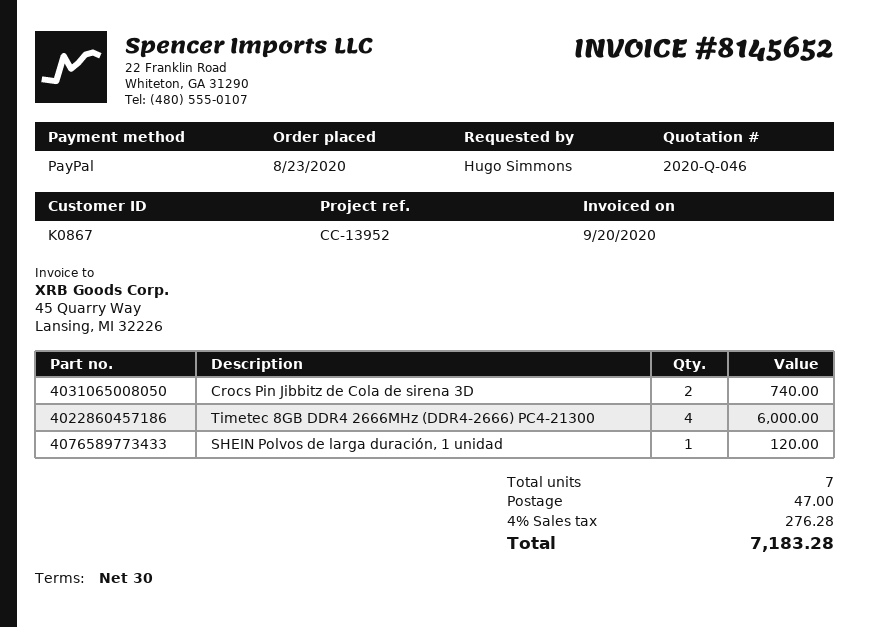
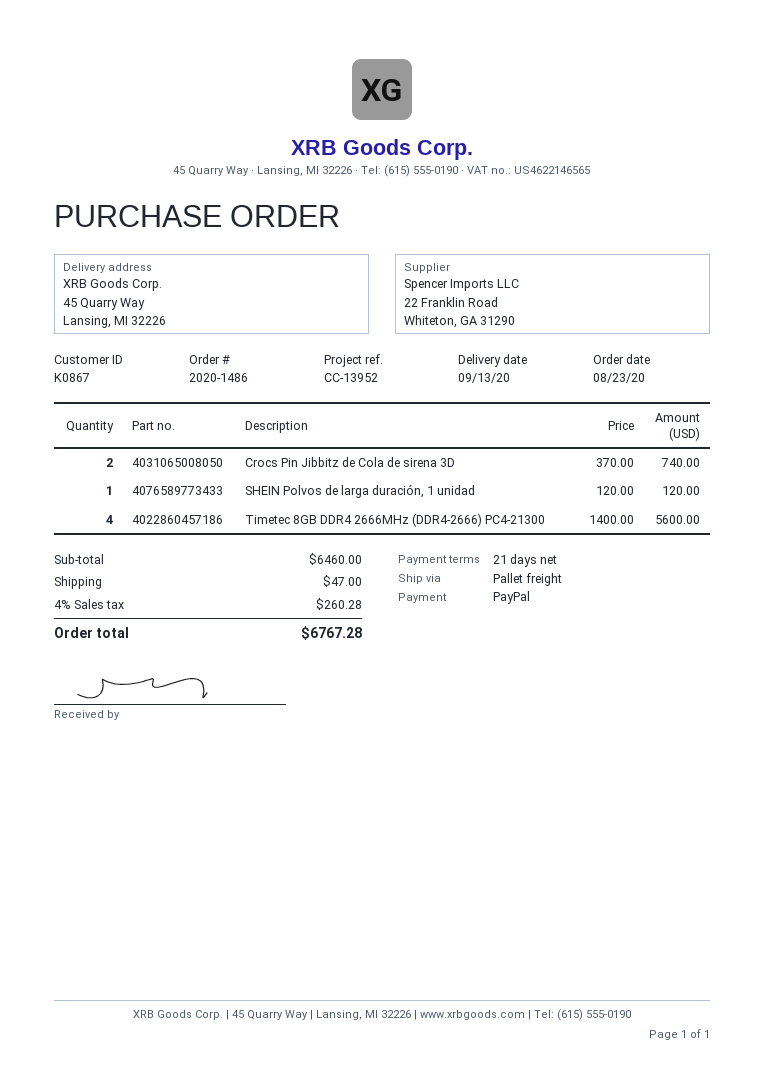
payment terms: 30 days -> 21 days
Timetec 8GB DDR4 2666MHz (DDR4-2666) PC4-21300: 4 for 6000.00 -> 4 for 5600.00
tax: 4% = 276.28 -> 4% = 260.28
total: 7183.28 -> 6767.28

